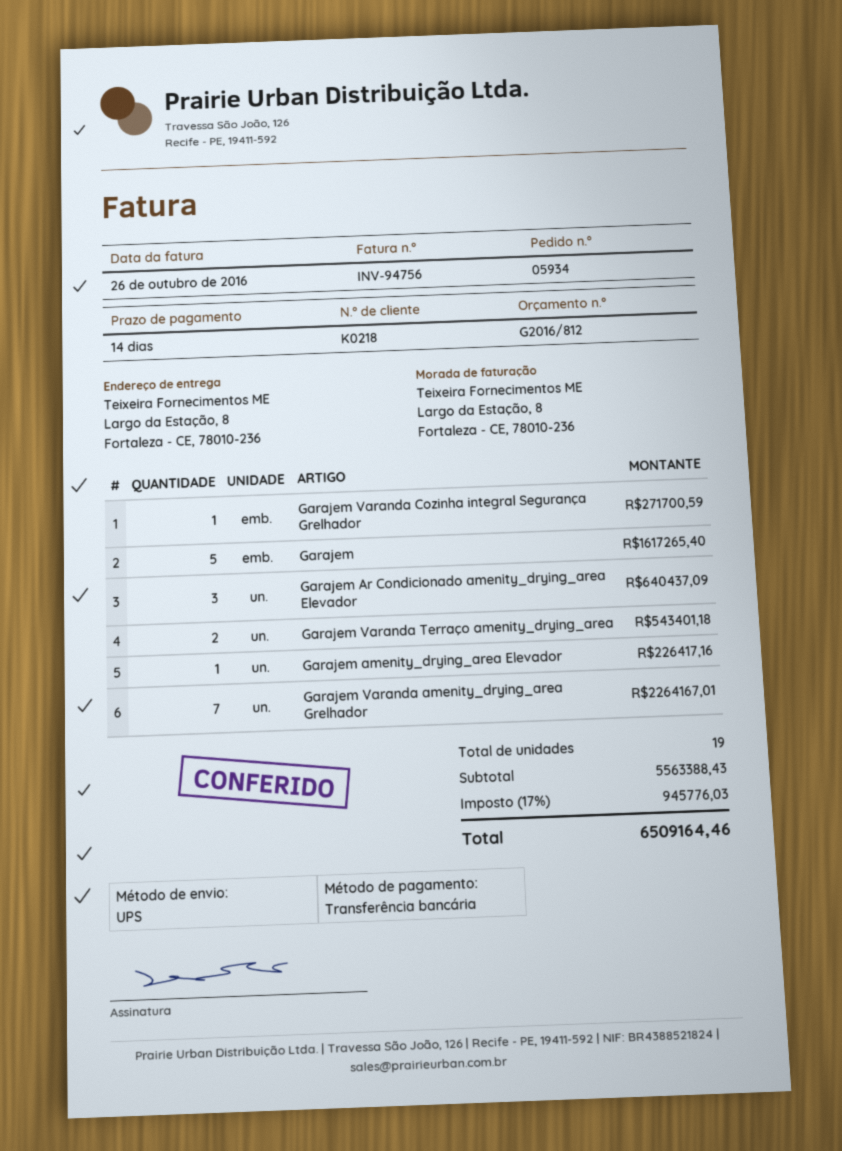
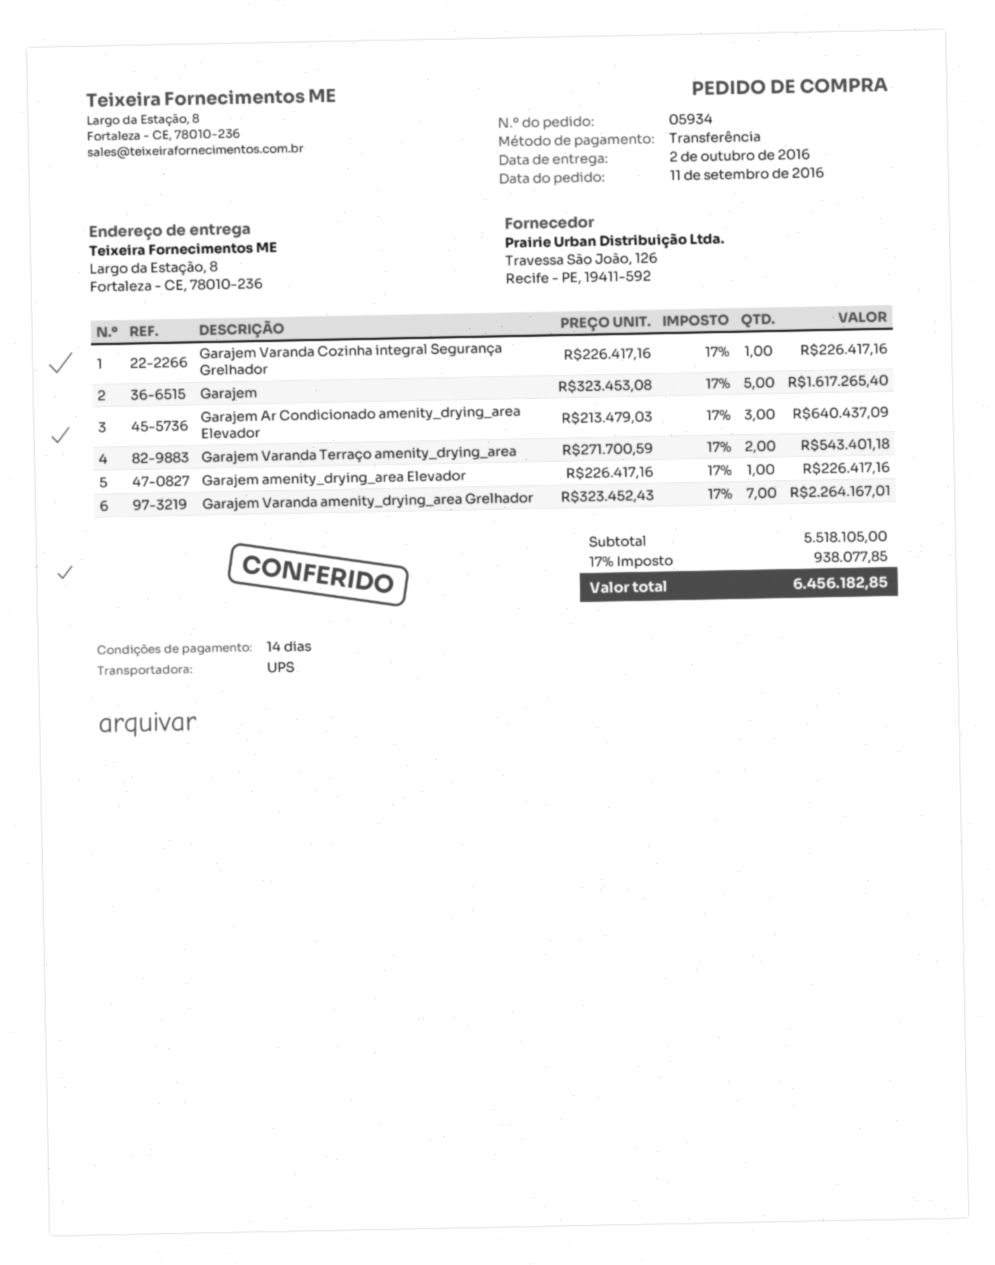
Garajem Varanda Cozinha integral Segurança Grelhador: 1 for 271700.59 -> 1 for 226417.16
subtotal: 5563388.43 -> 5518105.00
tax: 17% = 945776.03 -> 17% = 938077.85
total: 6509164.46 -> 6456182.85

